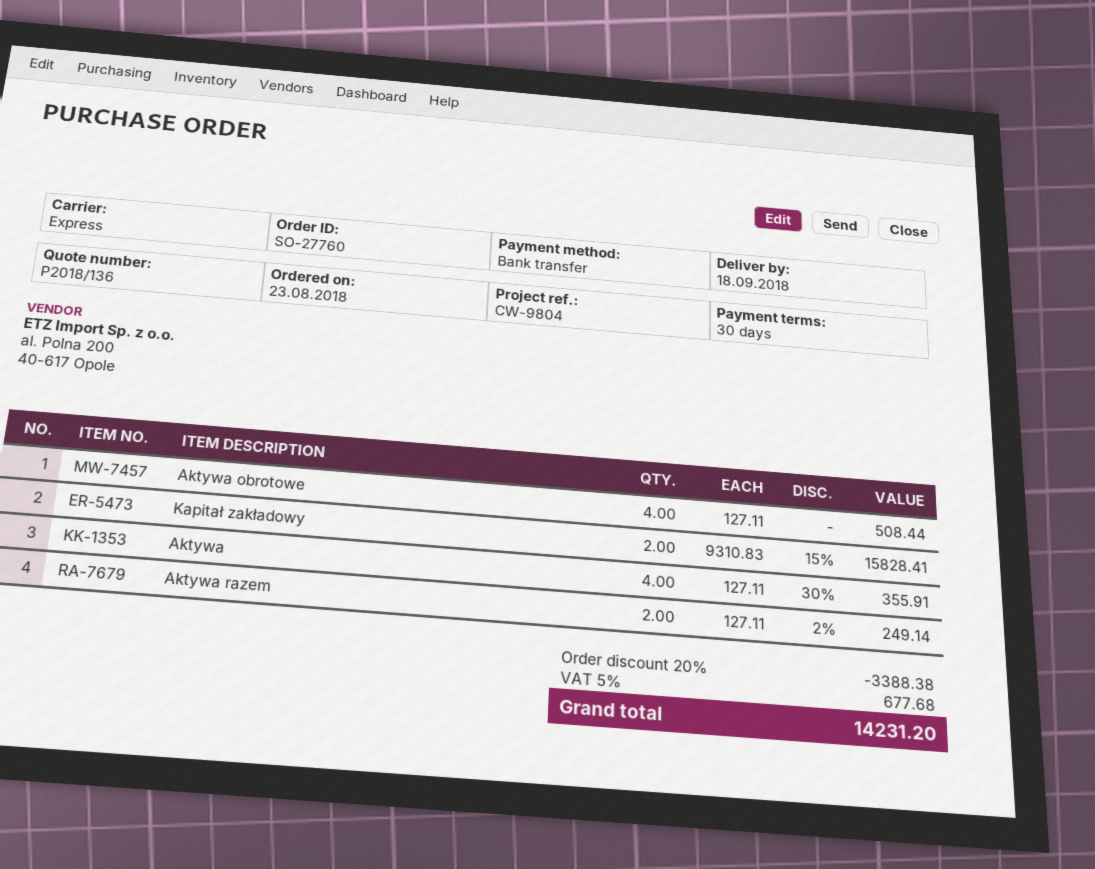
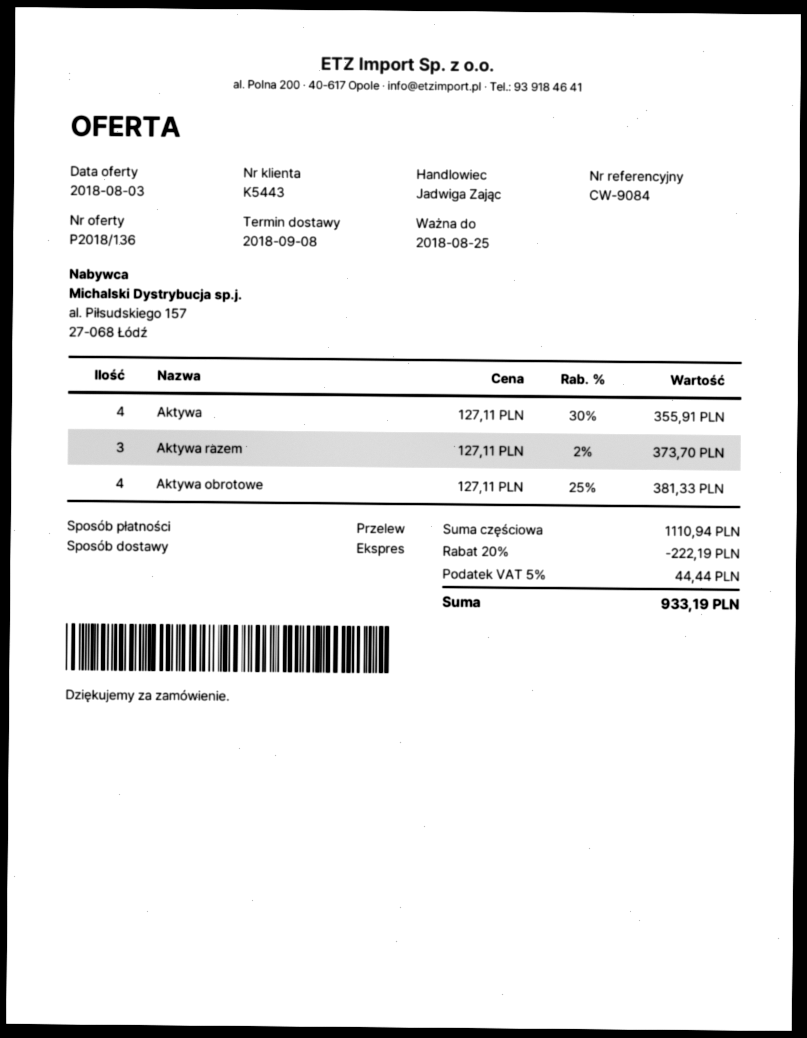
delivery date: 2018-09-18 -> 2018-09-08
reference: CW-9804 -> CW-9084
Aktywa obrotowe: 4 x 127.11 = 508.44 -> 4 x 127.11 - 25% = 381.33
Kapitał zakładowy: 2 x 9310.83 - 15% = 15828.41 -> none
Aktywa razem: 2 x 127.11 - 2% = 249.14 -> 3 x 127.11 - 2% = 373.70
discount: 20% = 3388.38 -> 20% = 222.19
tax: 5% = 677.68 -> 5% = 44.44
total: 14231.20 -> 933.19

